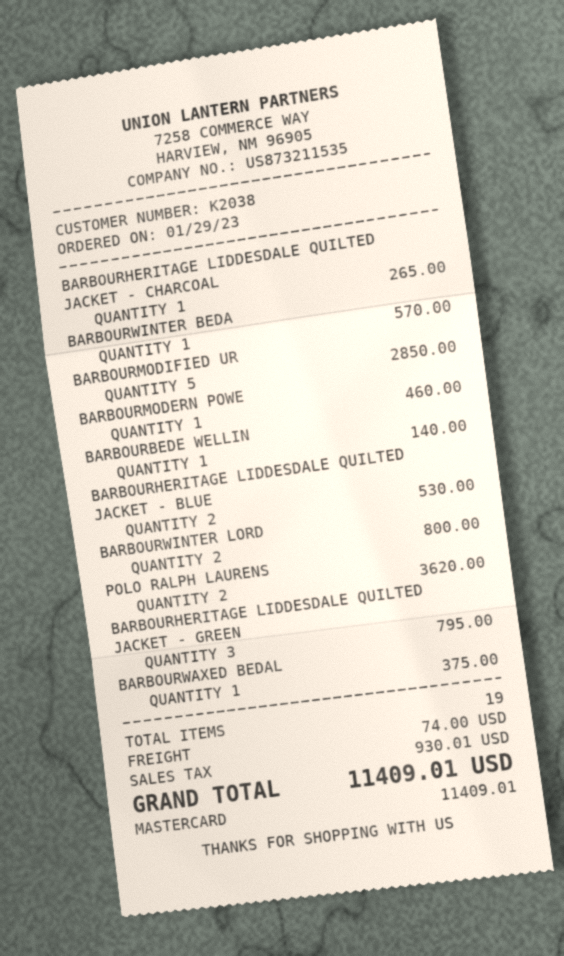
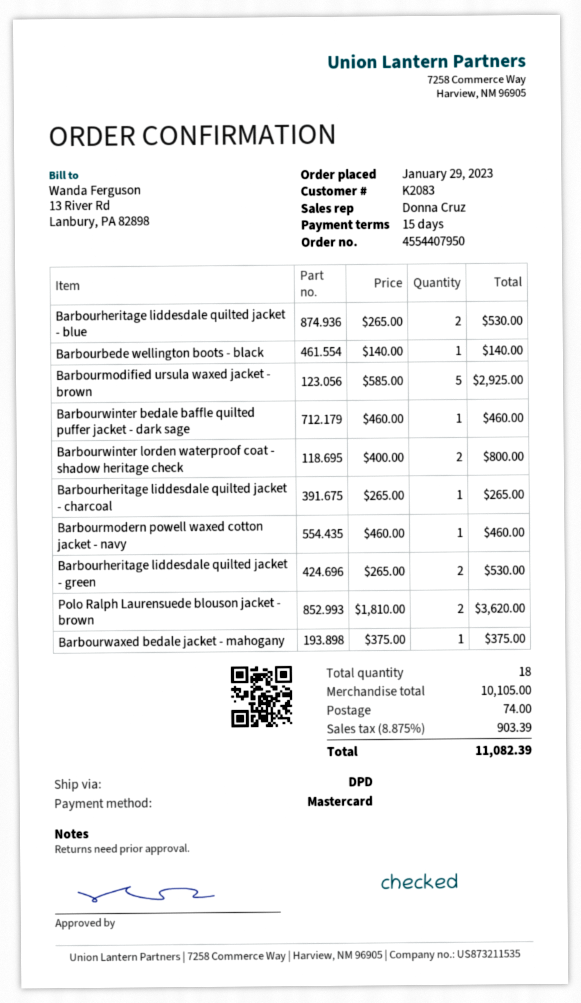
customer number: K2038 -> K2083
BARBOURWINTER BEDA: 1 for 570.00 -> 1 for 460.00
BARBOURMODIFIED UR: 5 for 2850.00 -> 5 for 2925.00
BARBOURHERITAGE LIDDESDALE QUILTED JACKET - GREEN: 3 for 795.00 -> 2 for 530.00
total quantity: 19 -> 18
tax: 930.01 -> 903.39
total: 11409.01 -> 11082.39

